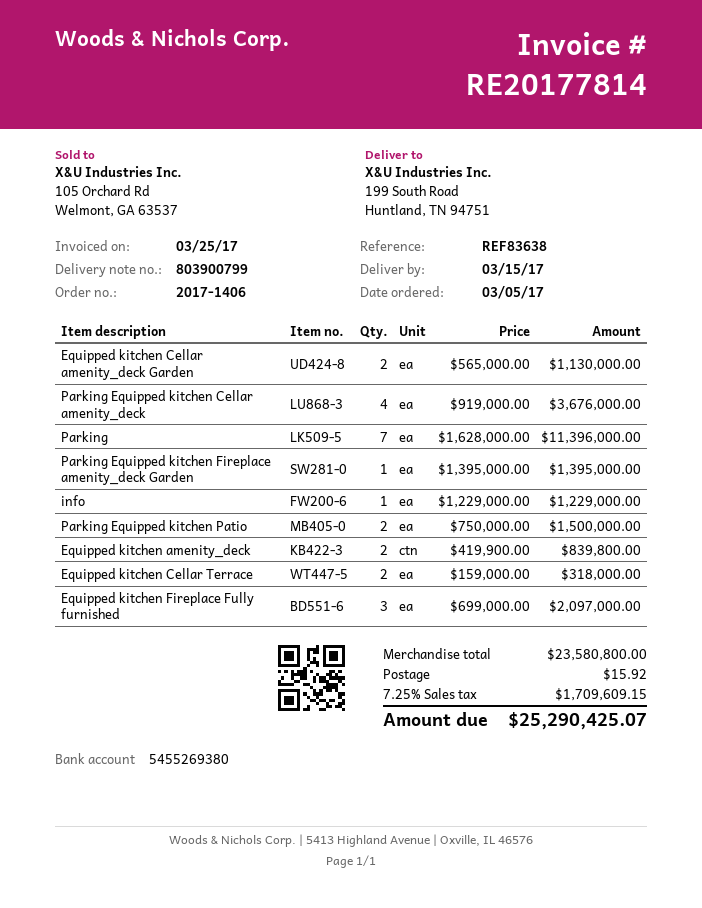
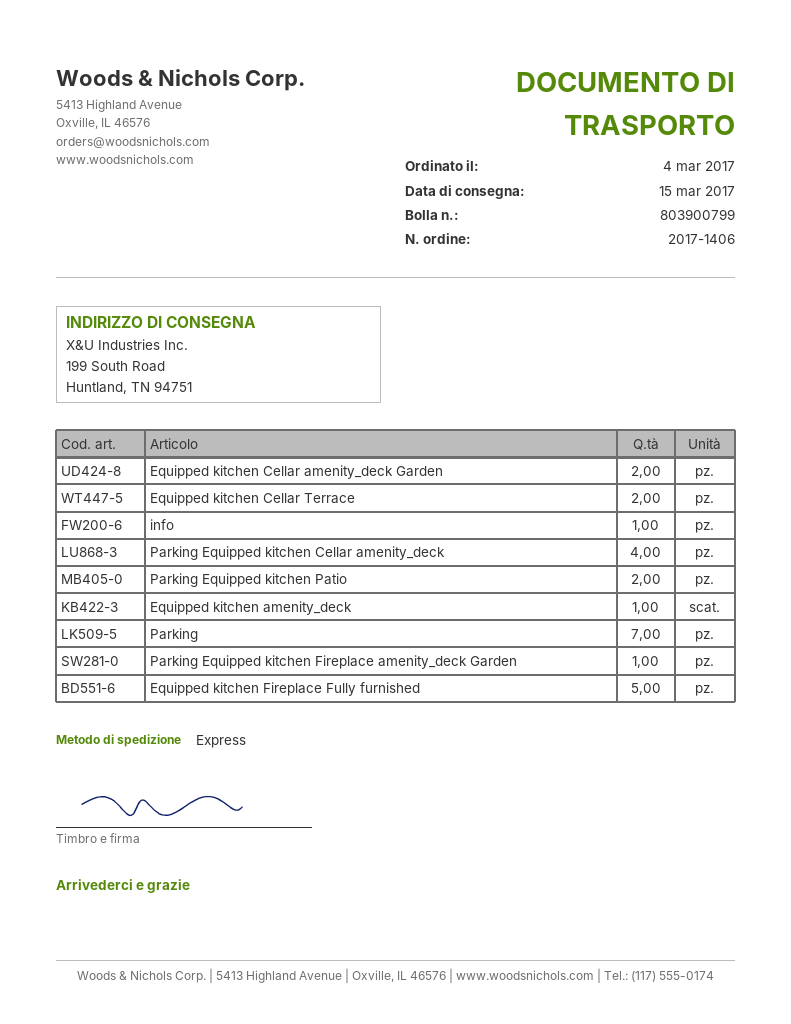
order date: 2017-03-05 -> 2017-03-04
Equipped kitchen amenity_deck: 2 -> 1
Equipped kitchen Fireplace Fully furnished: 3 -> 5

